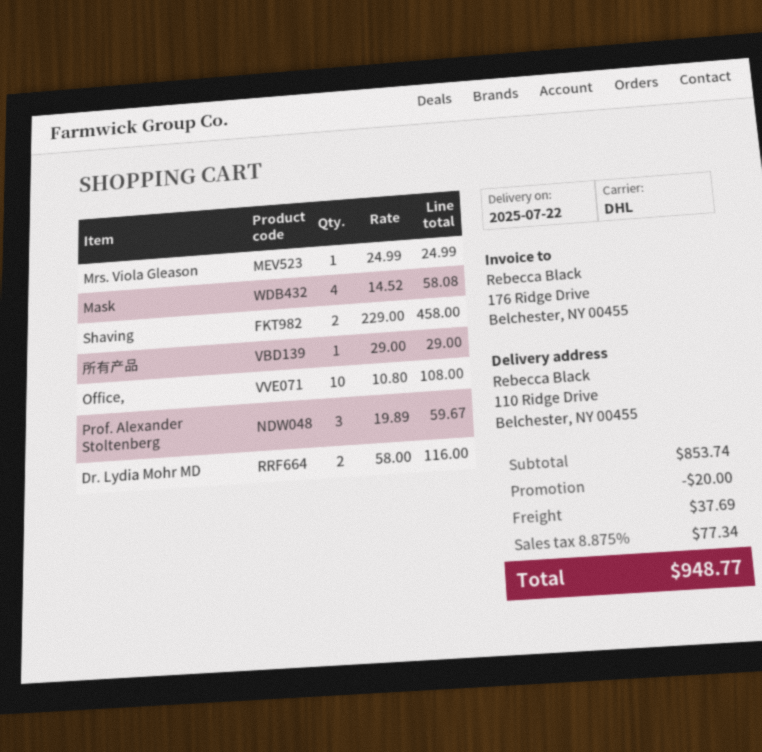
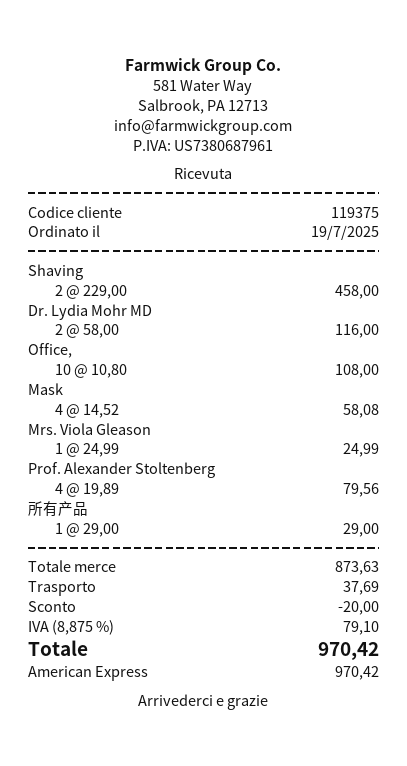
Prof. Alexander Stoltenberg: 3 x 19.89 = 59.67 -> 4 x 19.89 = 79.56
subtotal: 853.74 -> 873.63
tax: 8.875% = 77.34 -> 8.875% = 79.10
total: 948.77 -> 970.42

